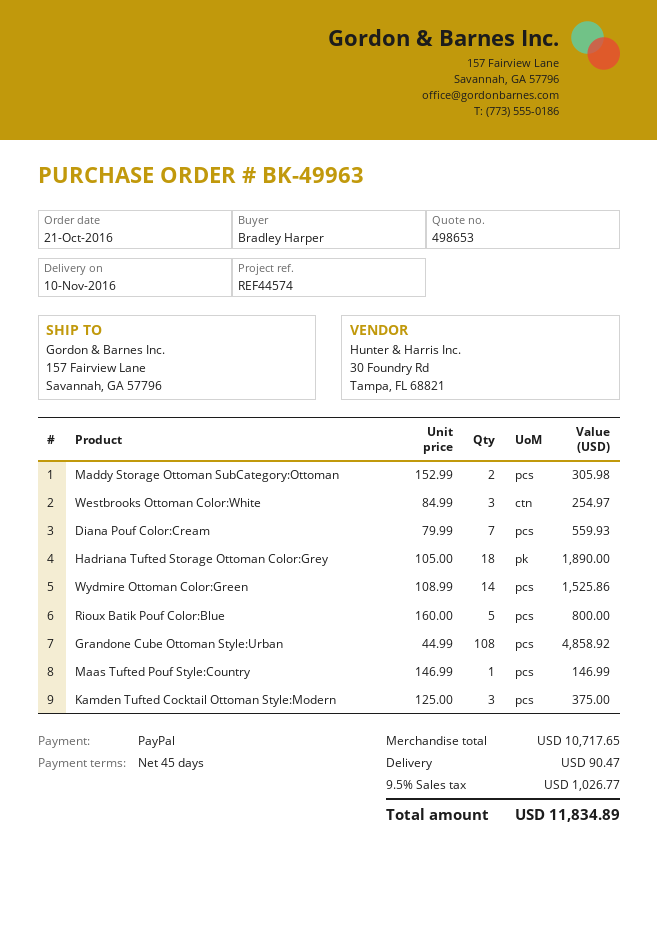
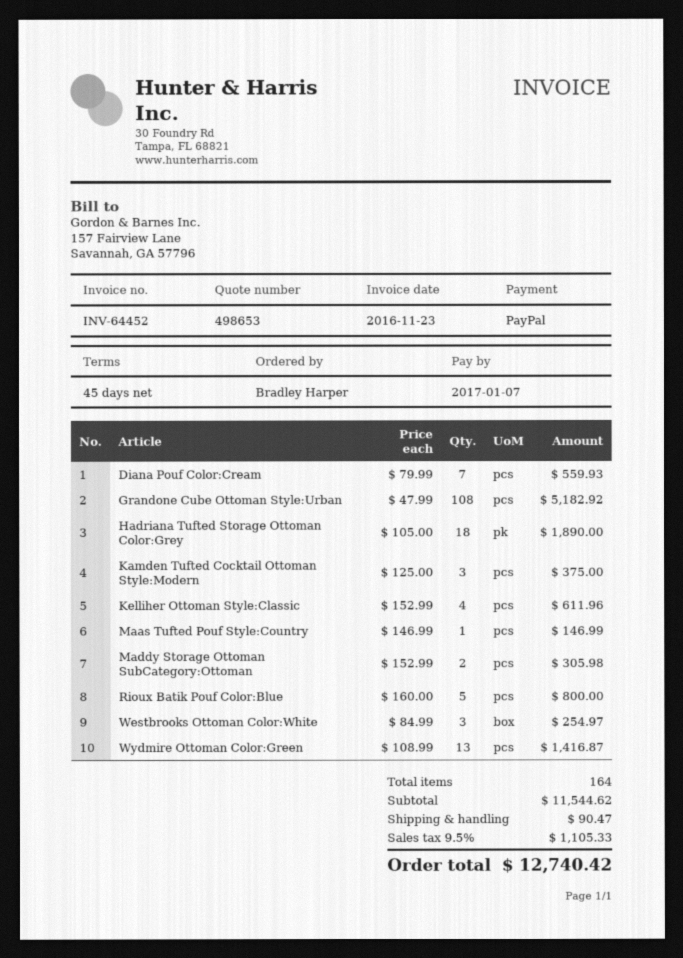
Wydmire Ottoman Color:Green: 14 x 108.99 = 1525.86 -> 13 x 108.99 = 1416.87
Grandone Cube Ottoman Style:Urban: 108 x 44.99 = 4858.92 -> 108 x 47.99 = 5182.92
Kelliher Ottoman Style:Classic: none -> 4 x 152.99 = 611.96
subtotal: 10717.65 -> 11544.62
tax: 9.5% = 1026.77 -> 9.5% = 1105.33
total: 11834.89 -> 12740.42

